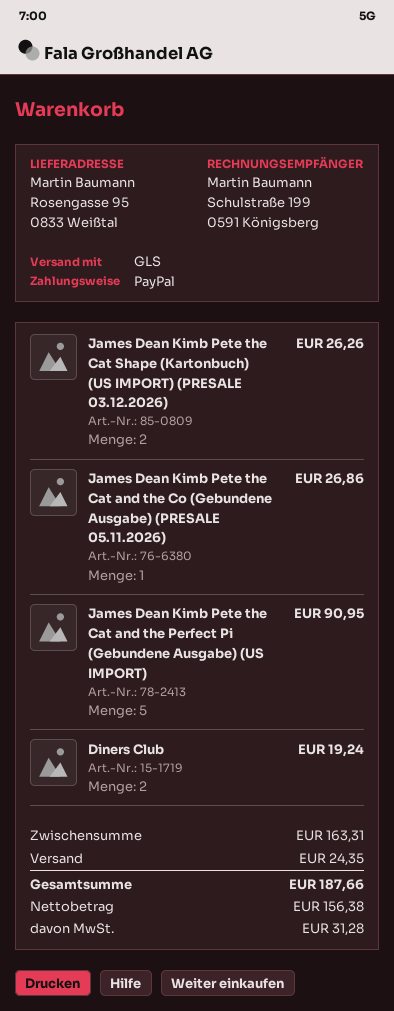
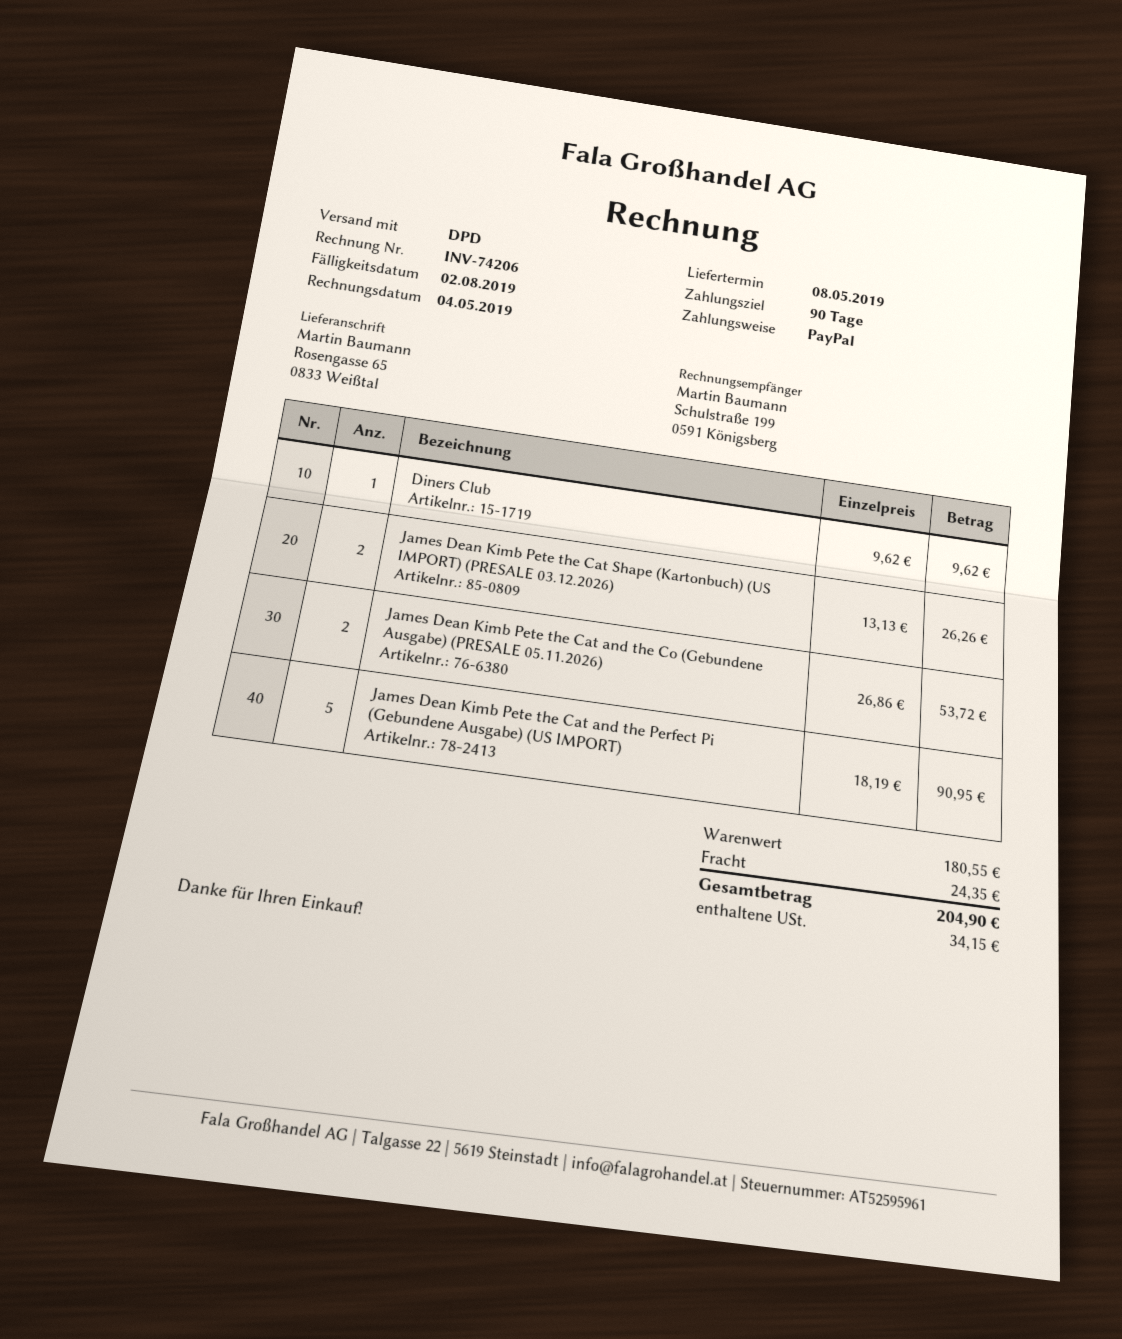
shipping method: GLS -> DPD
ship to: Rosengasse 95, 0833 Weißtal -> Rosengasse 65, 0833 Weißtal
James Dean Kimb Pete the Cat and the Co (Gebundene Ausgabe) (PRESALE 05.11.2026): 1 for 26.86 -> 2 for 53.72
Diners Club: 2 for 19.24 -> 1 for 9.62
subtotal: 163.31 -> 180.55
tax: 31.28 -> 34.15
total: 187.66 -> 204.90

